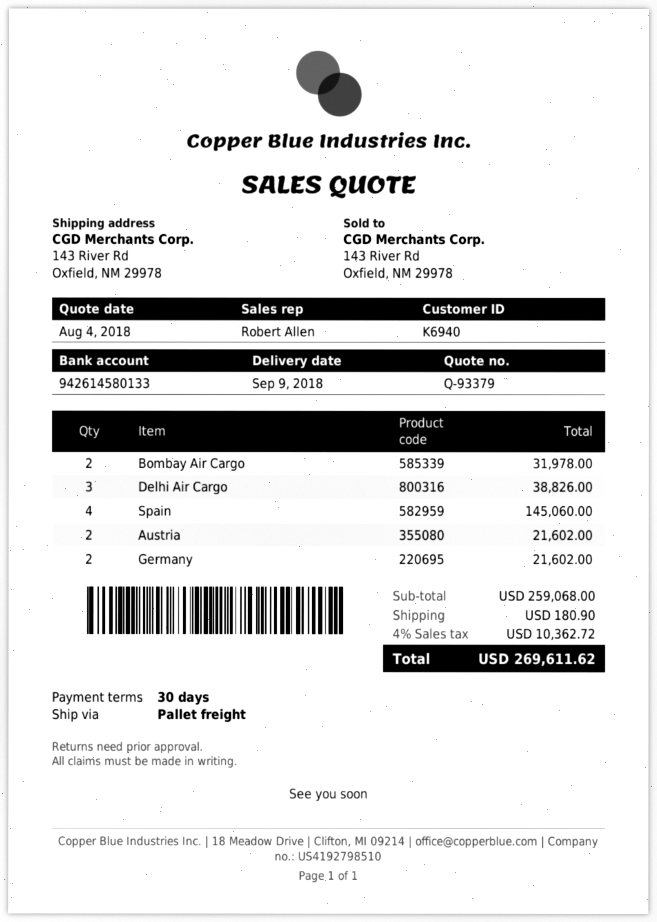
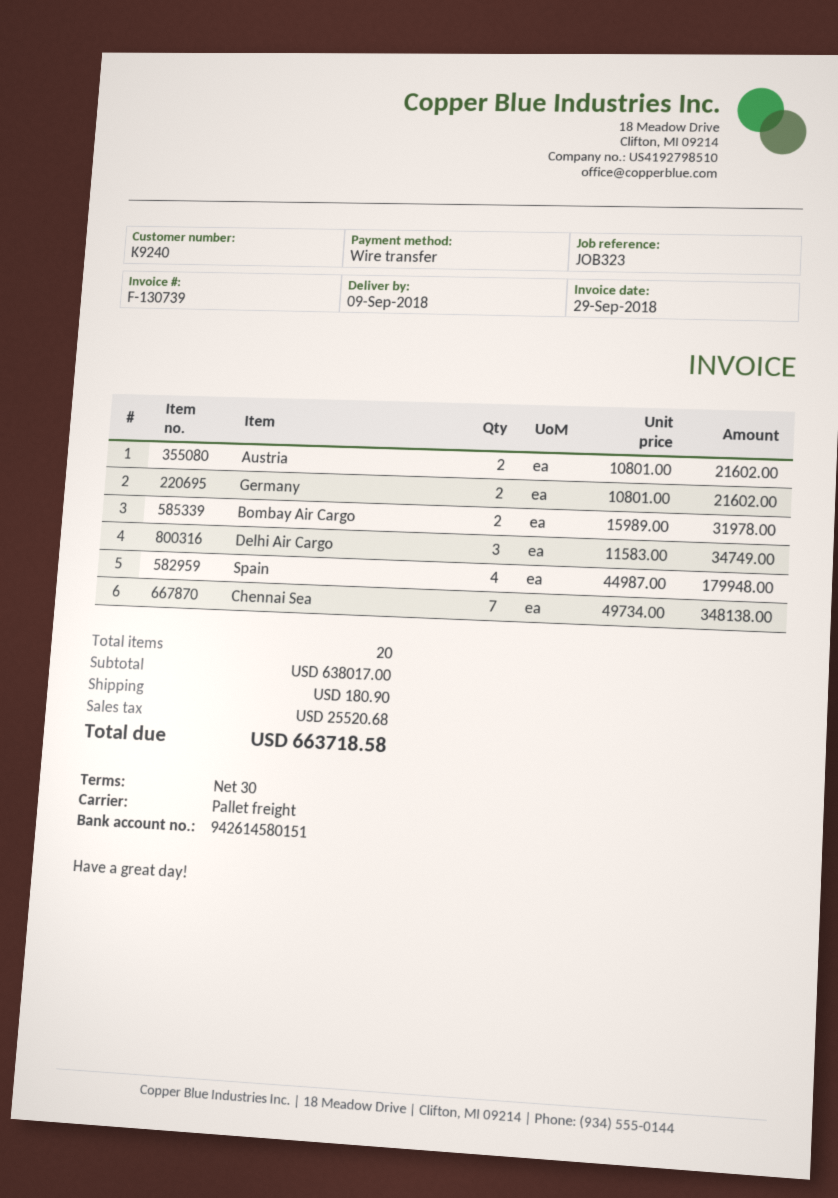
customer number: K6940 -> K9240
bank account: 942614580133 -> 942614580151
Delhi Air Cargo: 3 for 38826.00 -> 3 for 34749.00
Spain: 4 for 145060.00 -> 4 for 179948.00
Chennai Sea: none -> 7 for 348138.00
subtotal: 259068.00 -> 638017.00
tax: 10362.72 -> 25520.68
total: 269611.62 -> 663718.58

